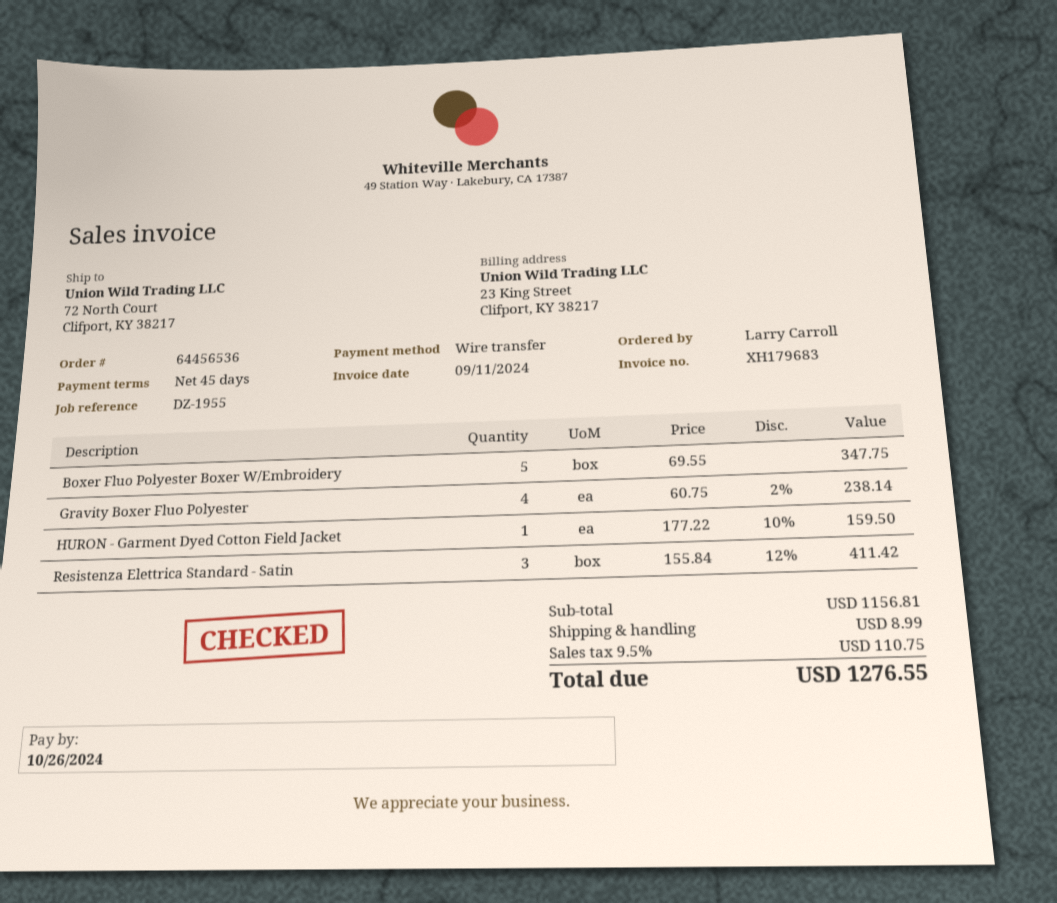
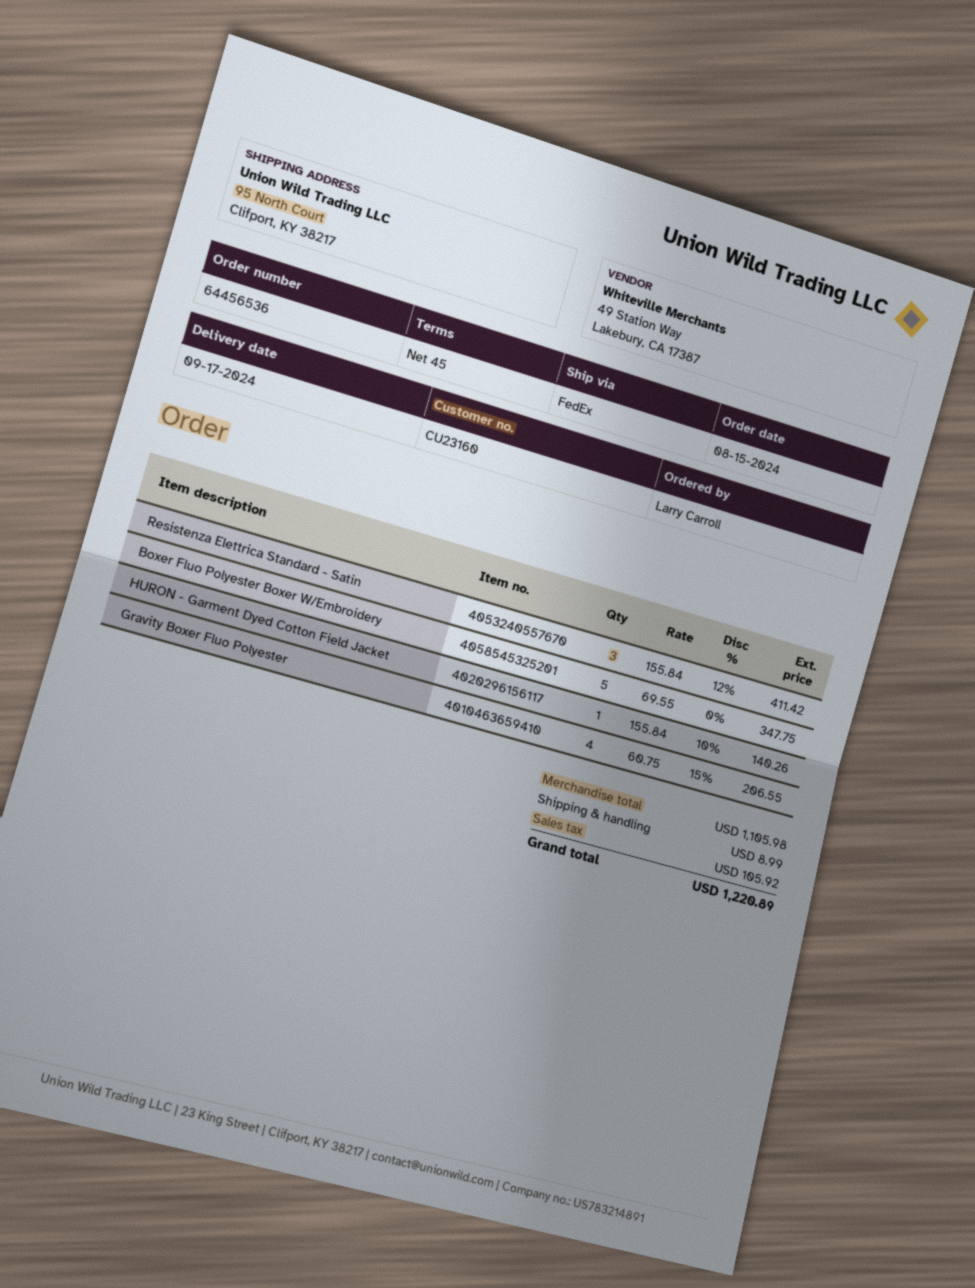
ship to: 72 North Court, Clifport, KY 38217 -> 95 North Court, Clifport, KY 38217
Gravity Boxer Fluo Polyester: 4 x 60.75 - 2% = 238.14 -> 4 x 60.75 - 15% = 206.55
HURON - Garment Dyed Cotton Field Jacket: 1 x 177.22 - 10% = 159.50 -> 1 x 155.84 - 10% = 140.26
subtotal: 1156.81 -> 1105.98
tax: 110.75 -> 105.92
total: 1276.55 -> 1220.89

